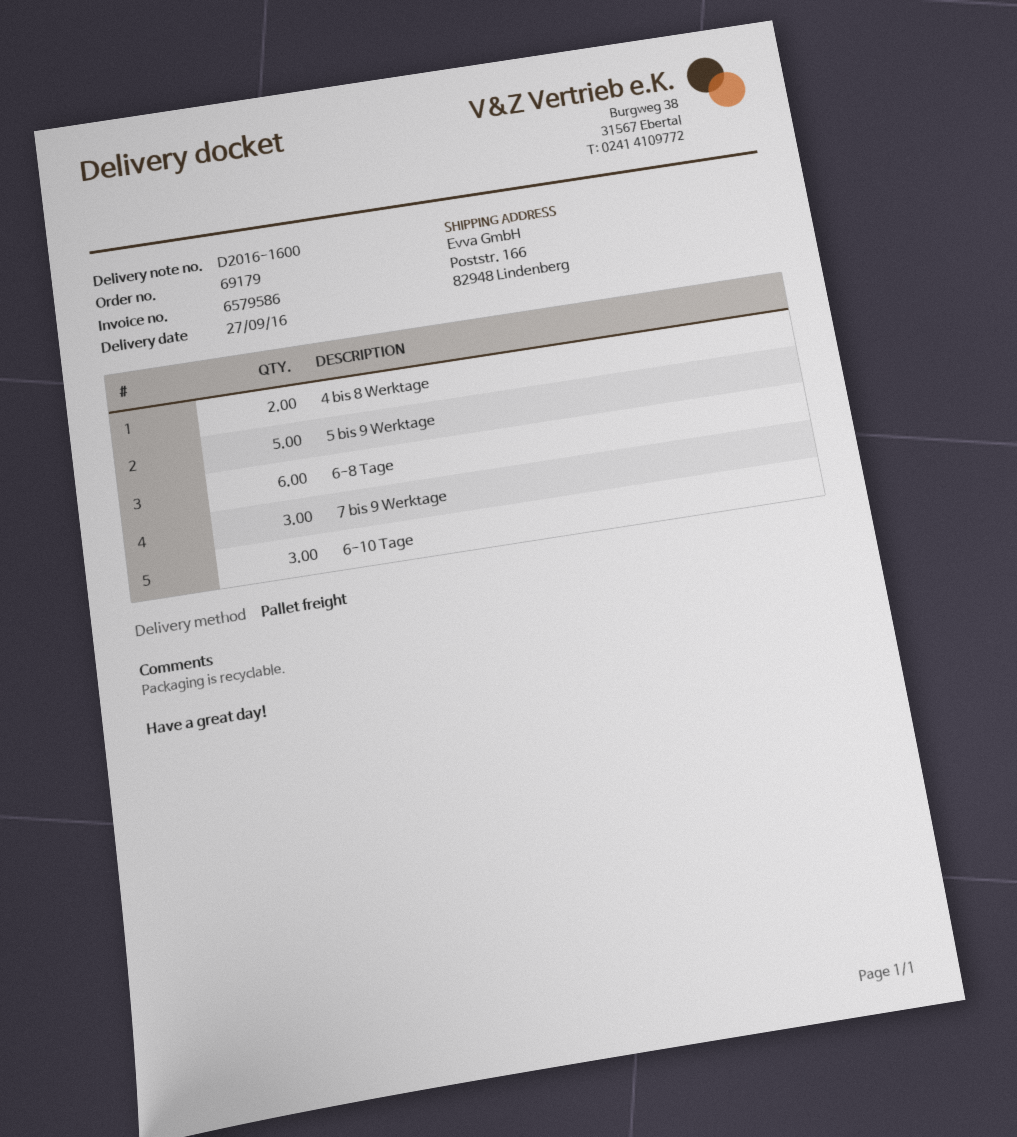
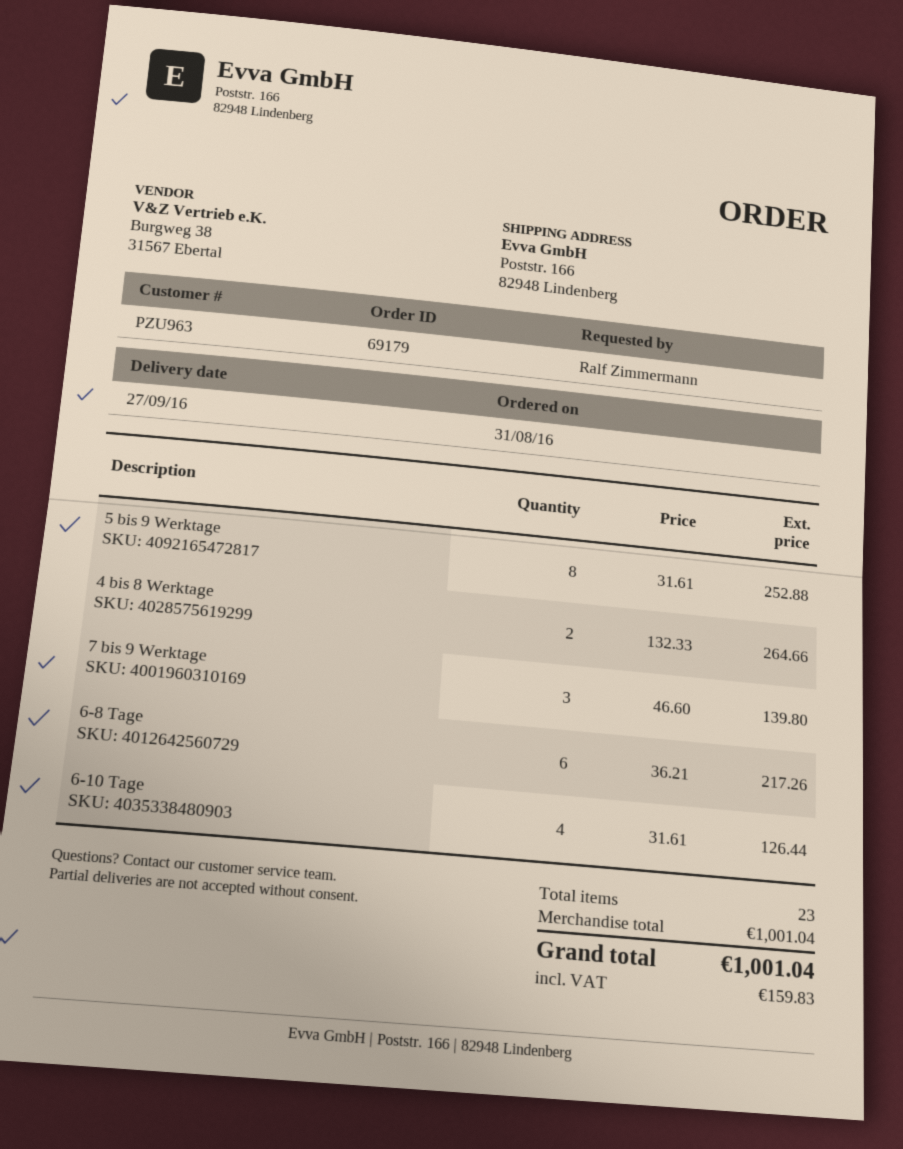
5 bis 9 Werktage: 5 -> 8
6-10 Tage: 3 -> 4

